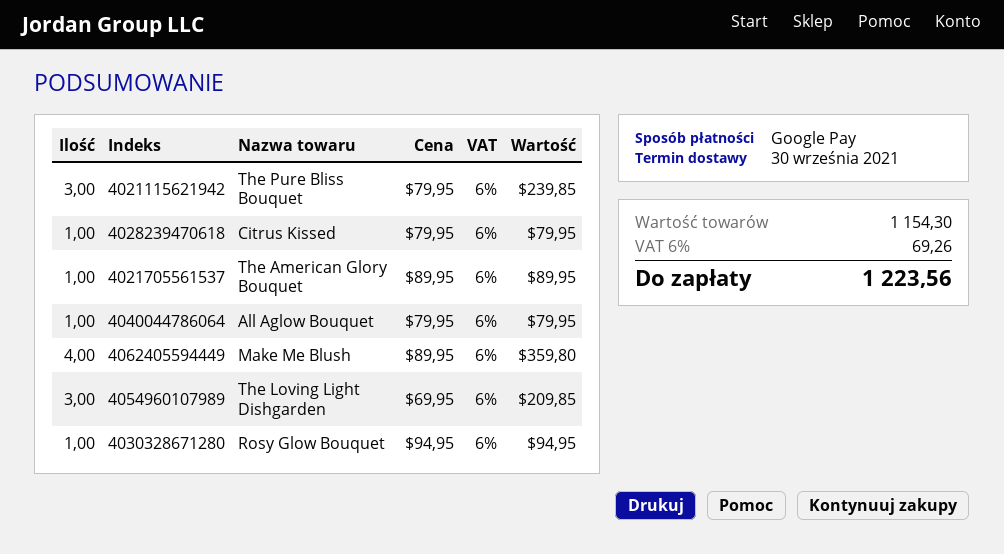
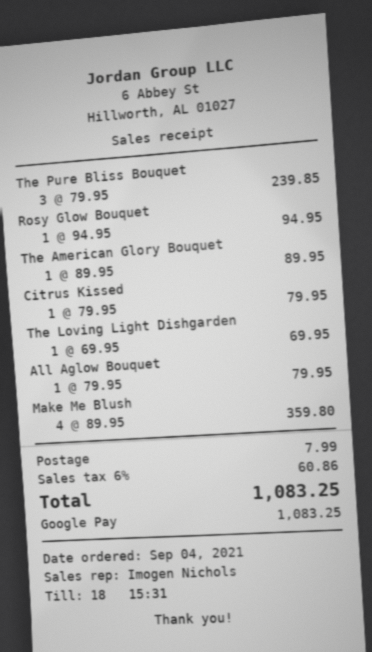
The Loving Light Dishgarden: 3 x 69.95 = 209.85 -> 1 x 69.95 = 69.95
shipping: none -> 7.99
tax: 6% = 69.26 -> 6% = 60.86
total: 1223.56 -> 1083.25

